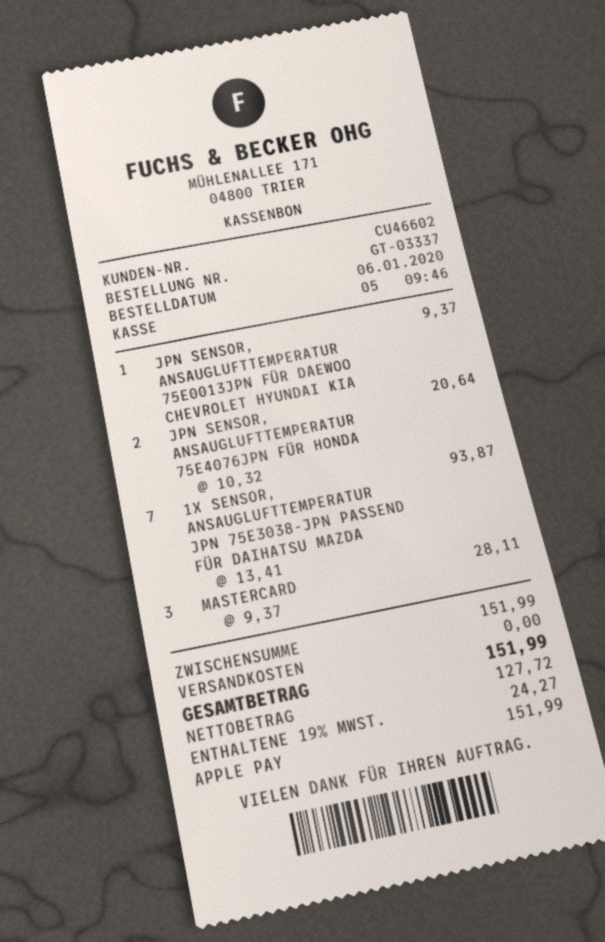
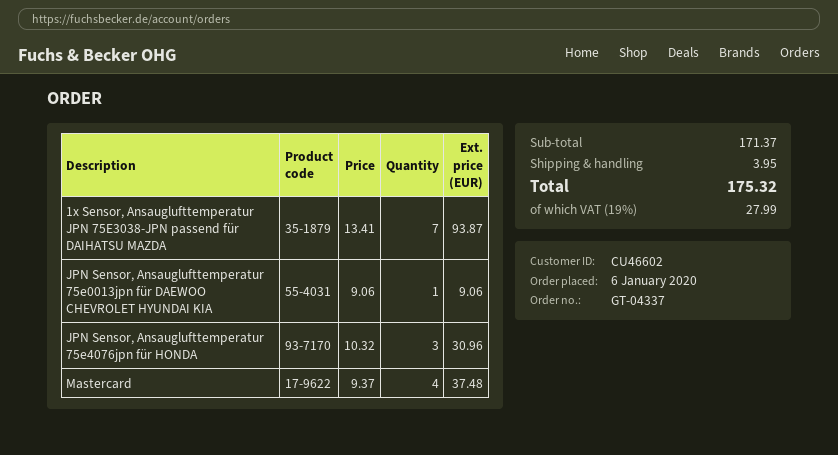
order number: GT-03337 -> GT-04337
JPN SENSOR, ANSAUGLUFTTEMPERATUR 75E0013JPN FÜR DAEWOO CHEVROLET HYUNDAI KIA: 1 x 9.37 = 9.37 -> 1 x 9.06 = 9.06
JPN SENSOR, ANSAUGLUFTTEMPERATUR 75E4076JPN FÜR HONDA: 2 x 10.32 = 20.64 -> 3 x 10.32 = 30.96
MASTERCARD: 3 x 9.37 = 28.11 -> 4 x 9.37 = 37.48
subtotal: 151.99 -> 171.37
shipping: 0.00 -> 3.95
tax: 19% = 24.27 -> 19% = 27.99
total: 151.99 -> 175.32

